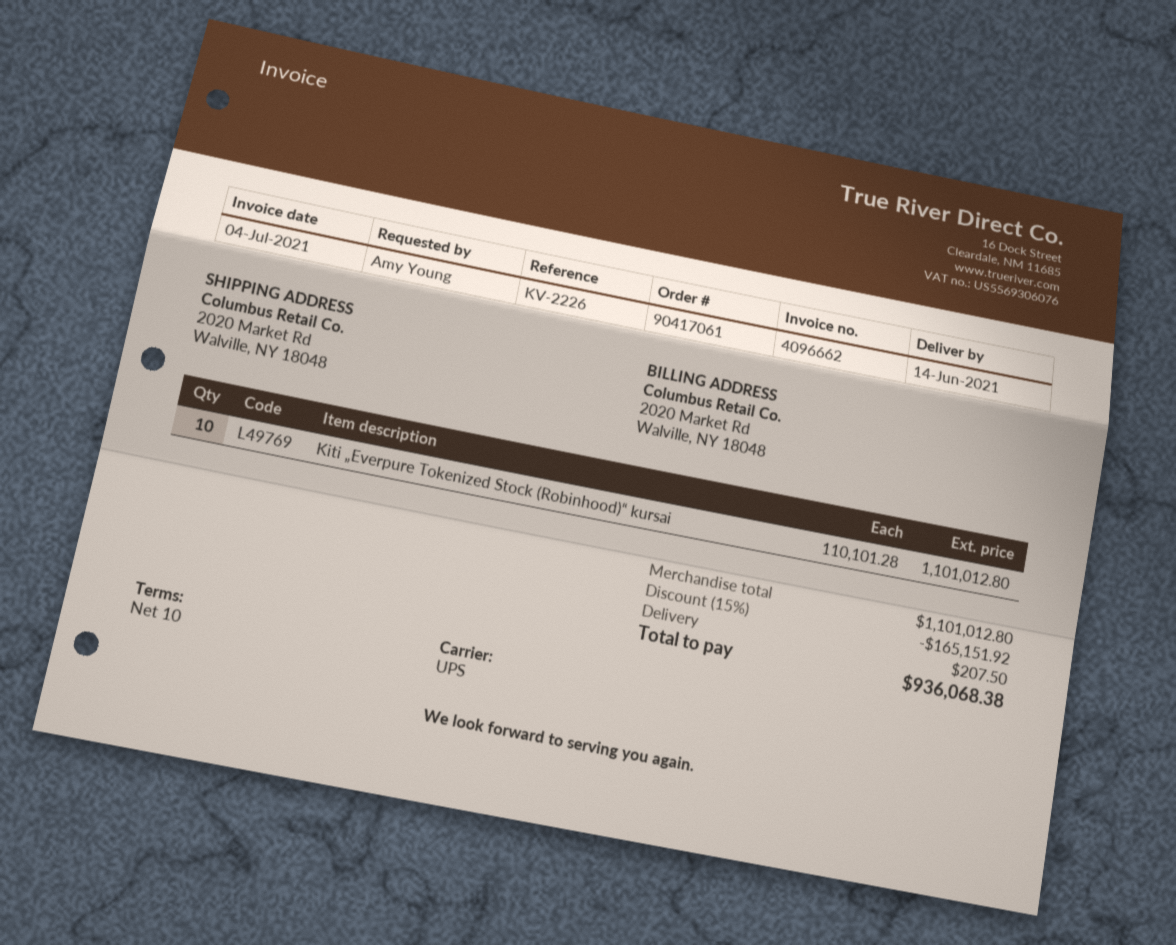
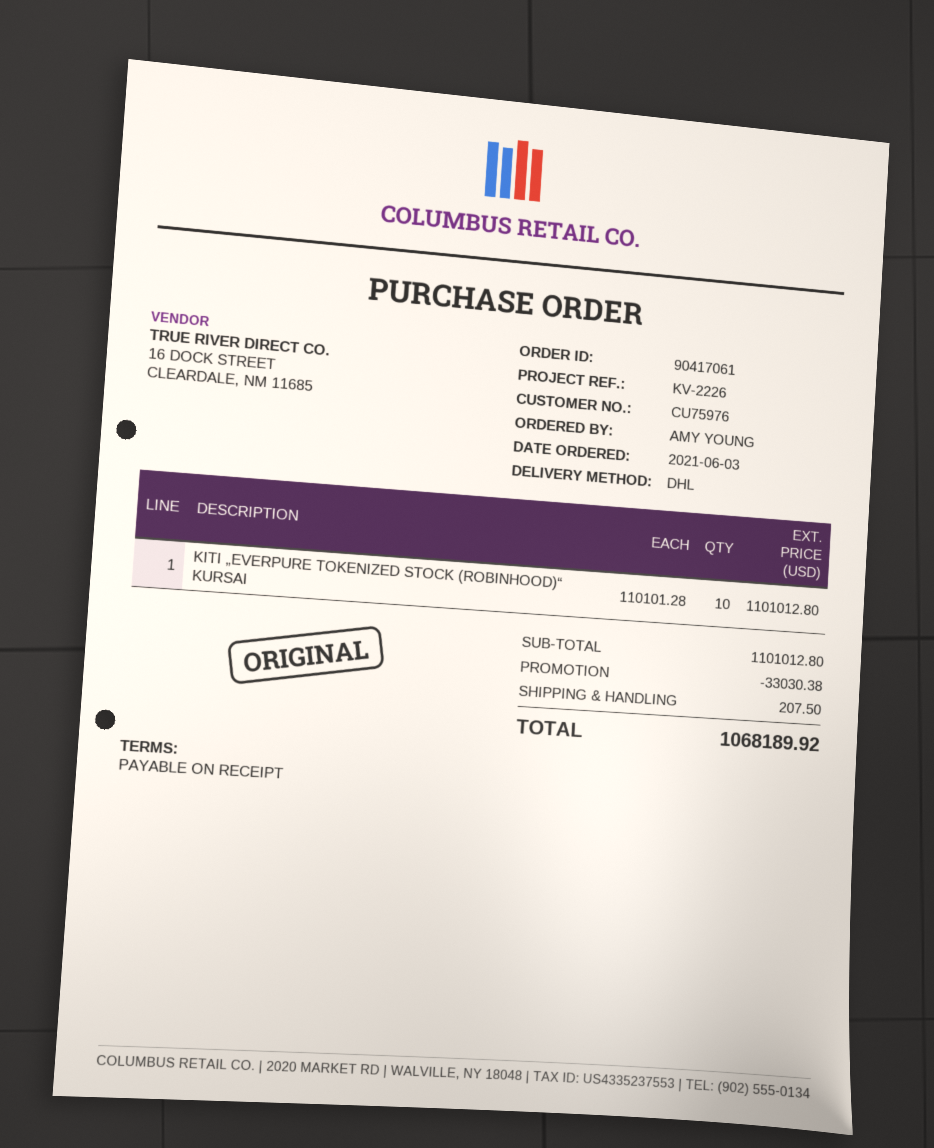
payment terms: 10 days -> on receipt
shipping method: UPS -> DHL
discount: 165151.92 -> 33030.38
total: 936068.38 -> 1068189.92

